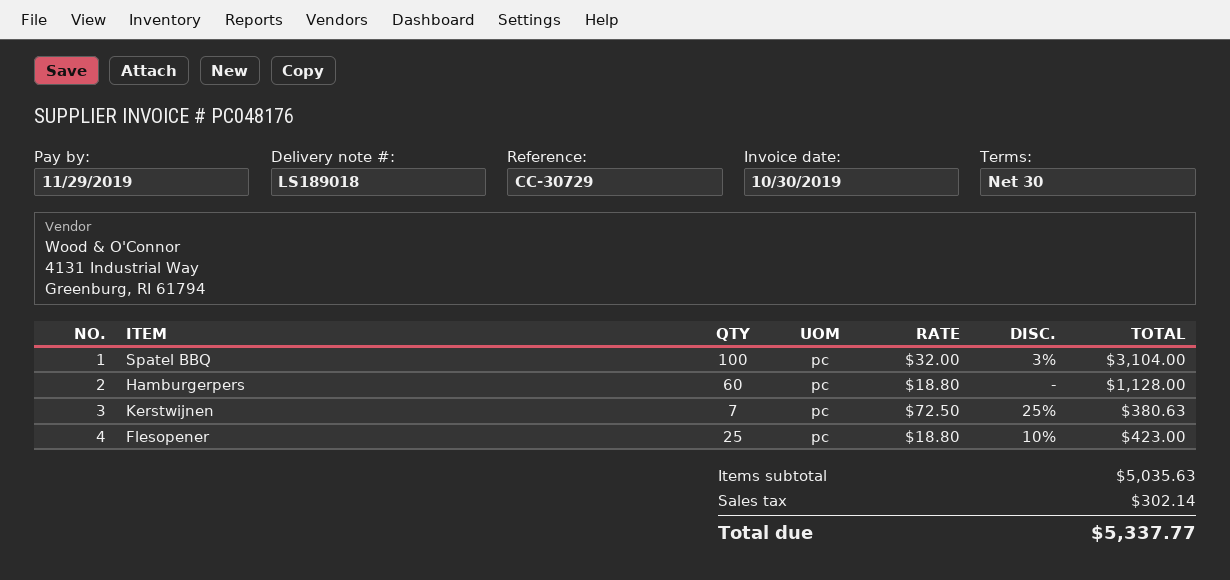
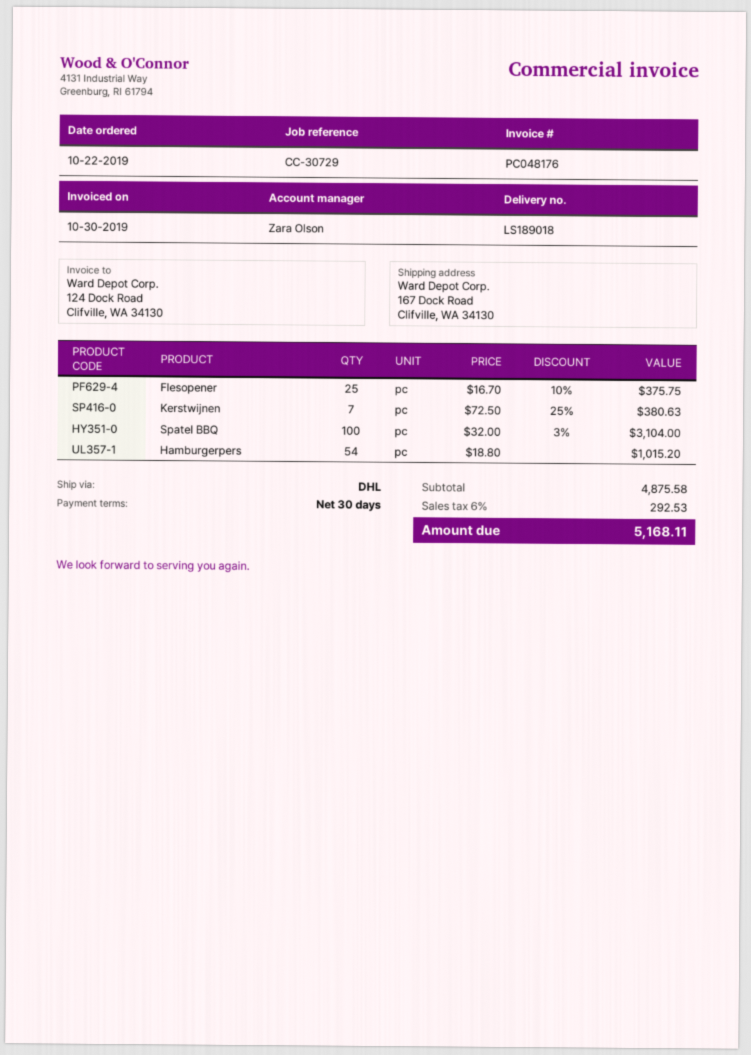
Hamburgerpers: 60 x 18.80 = 1128.00 -> 54 x 18.80 = 1015.20
Flesopener: 25 x 18.80 - 10% = 423.00 -> 25 x 16.70 - 10% = 375.75
subtotal: 5035.63 -> 4875.58
tax: 302.14 -> 292.53
total: 5337.77 -> 5168.11

